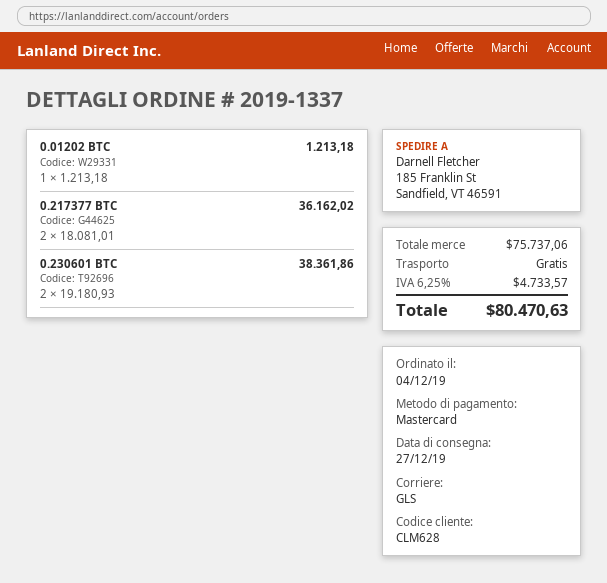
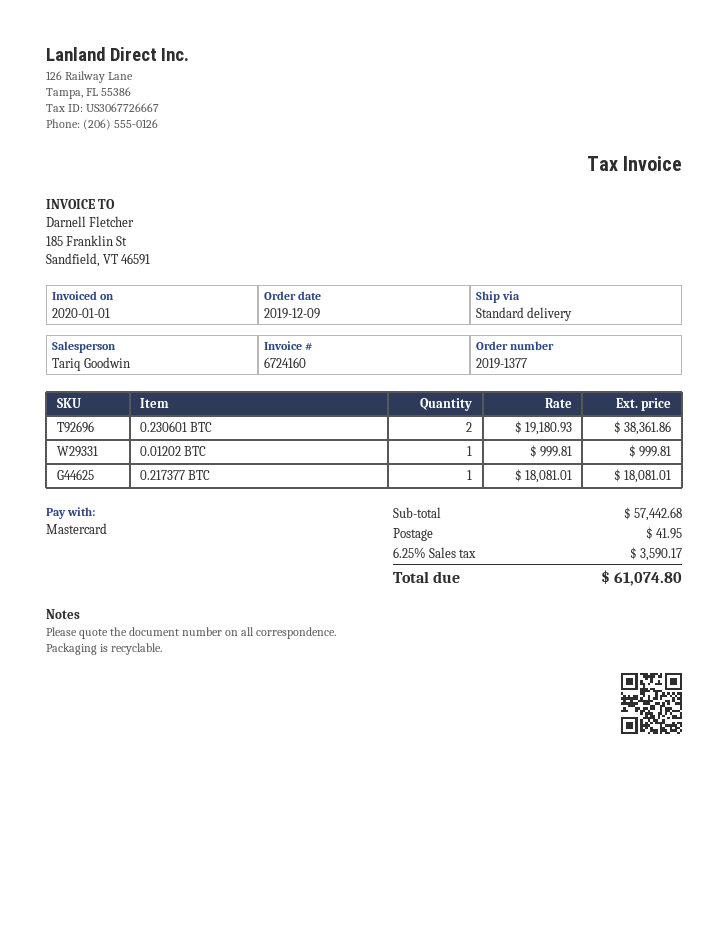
order number: 2019-1337 -> 2019-1377
order date: 2019-12-04 -> 2019-12-09
shipping method: GLS -> standard
0.01202 BTC: 1 x 1213.18 = 1213.18 -> 1 x 999.81 = 999.81
0.217377 BTC: 2 x 18081.01 = 36162.02 -> 1 x 18081.01 = 18081.01
subtotal: 75737.06 -> 57442.68
shipping: 0.00 -> 41.95
tax: 6.25% = 4733.57 -> 6.25% = 3590.17
total: 80470.63 -> 61074.80

